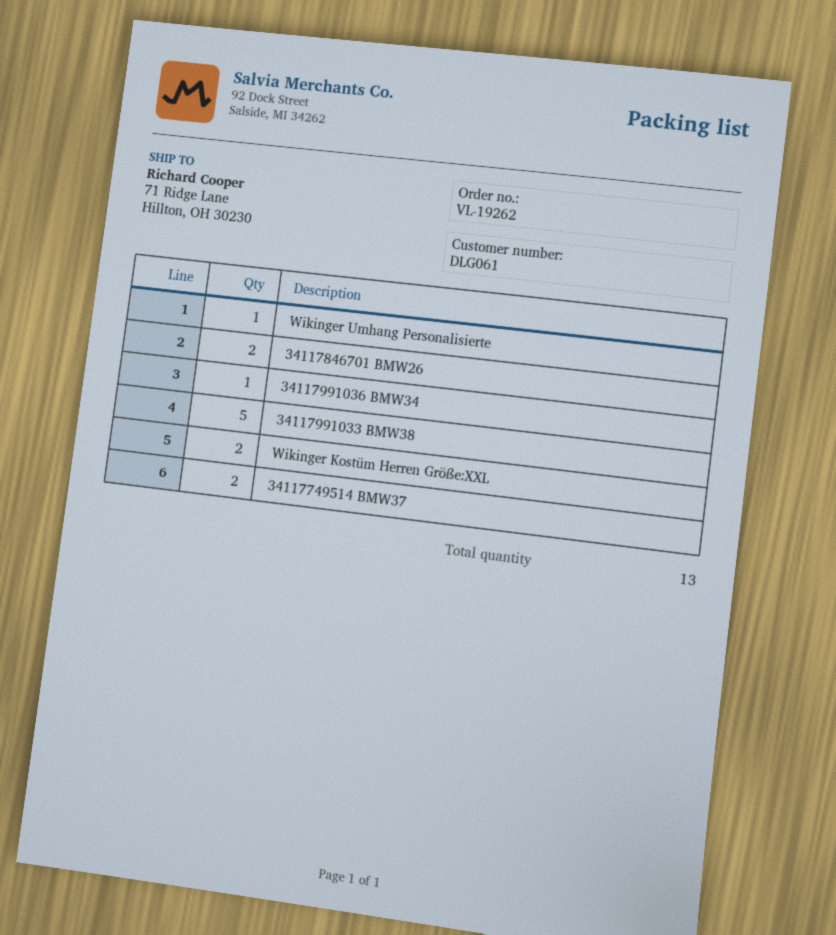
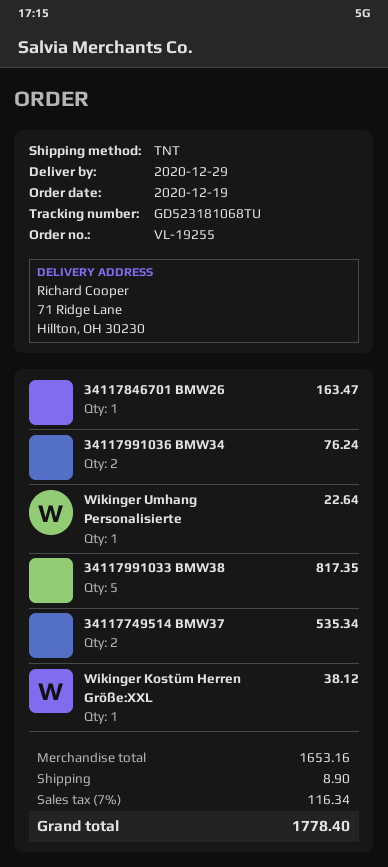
order number: VL-19262 -> VL-19255
34117846701 BMW26: 2 -> 1
34117991036 BMW34: 1 -> 2
Wikinger Kostüm Herren Größe:XXL: 2 -> 1

